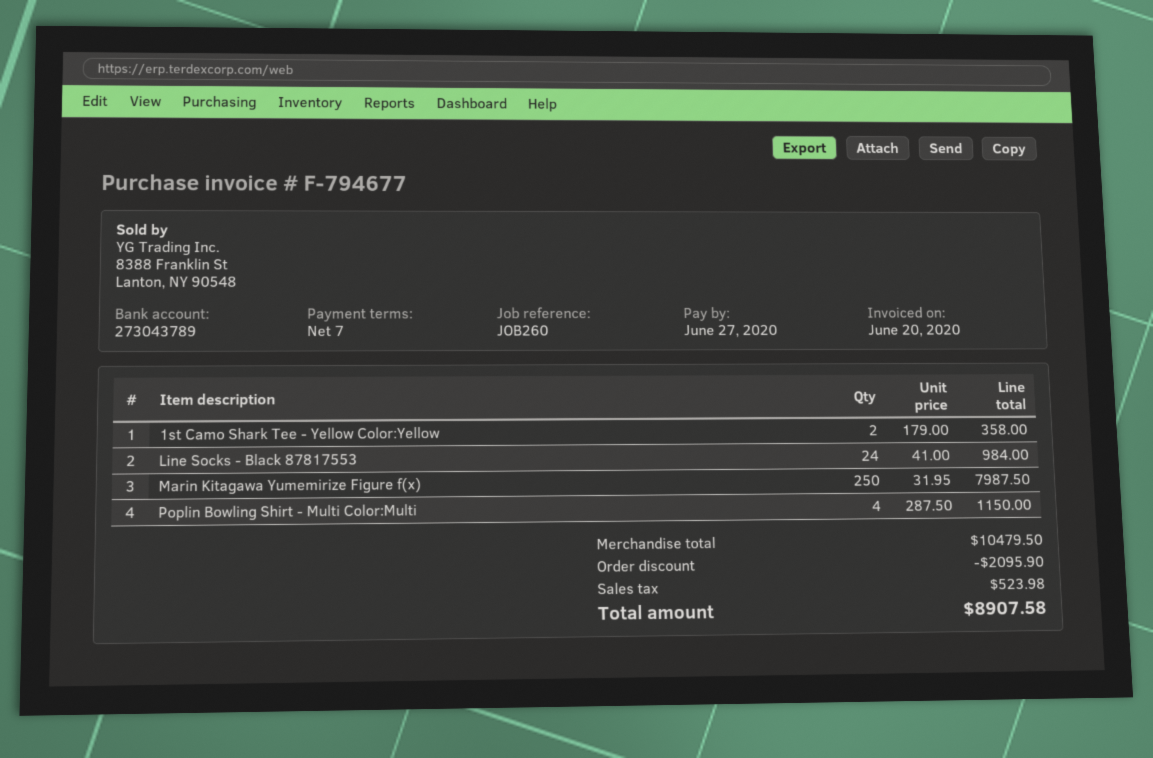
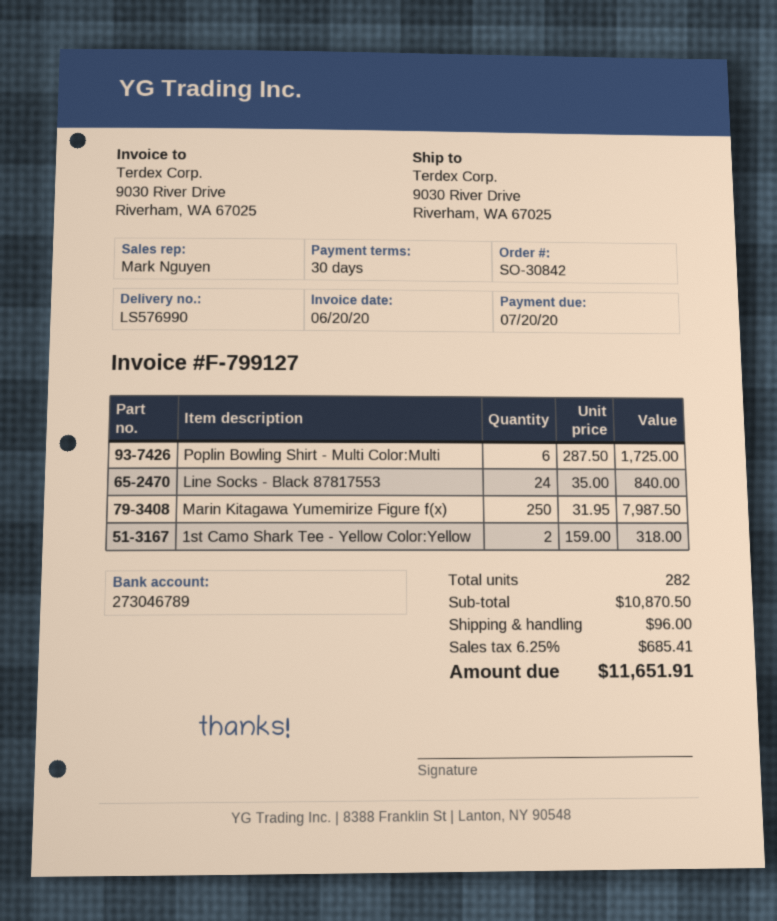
invoice number: F-794677 -> F-799127
payment terms: 7 days -> 30 days
due date: 2020-06-27 -> 2020-07-20
bank account: 273043789 -> 273046789
1st Camo Shark Tee - Yellow Color:Yellow: 2 x 179.00 = 358.00 -> 2 x 159.00 = 318.00
Line Socks - Black 87817553: 24 x 41.00 = 984.00 -> 24 x 35.00 = 840.00
Poplin Bowling Shirt - Multi Color:Multi: 4 x 287.50 = 1150.00 -> 6 x 287.50 = 1725.00
subtotal: 10479.50 -> 10870.50
discount: 2095.90 -> none
shipping: none -> 96.00
tax: 523.98 -> 685.41
total: 8907.58 -> 11651.91

